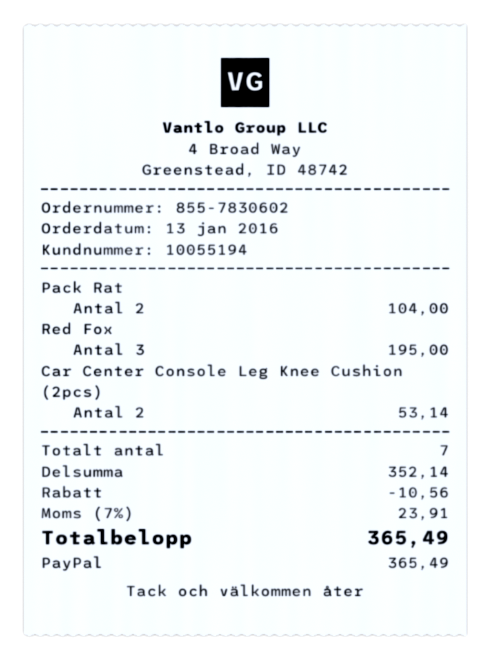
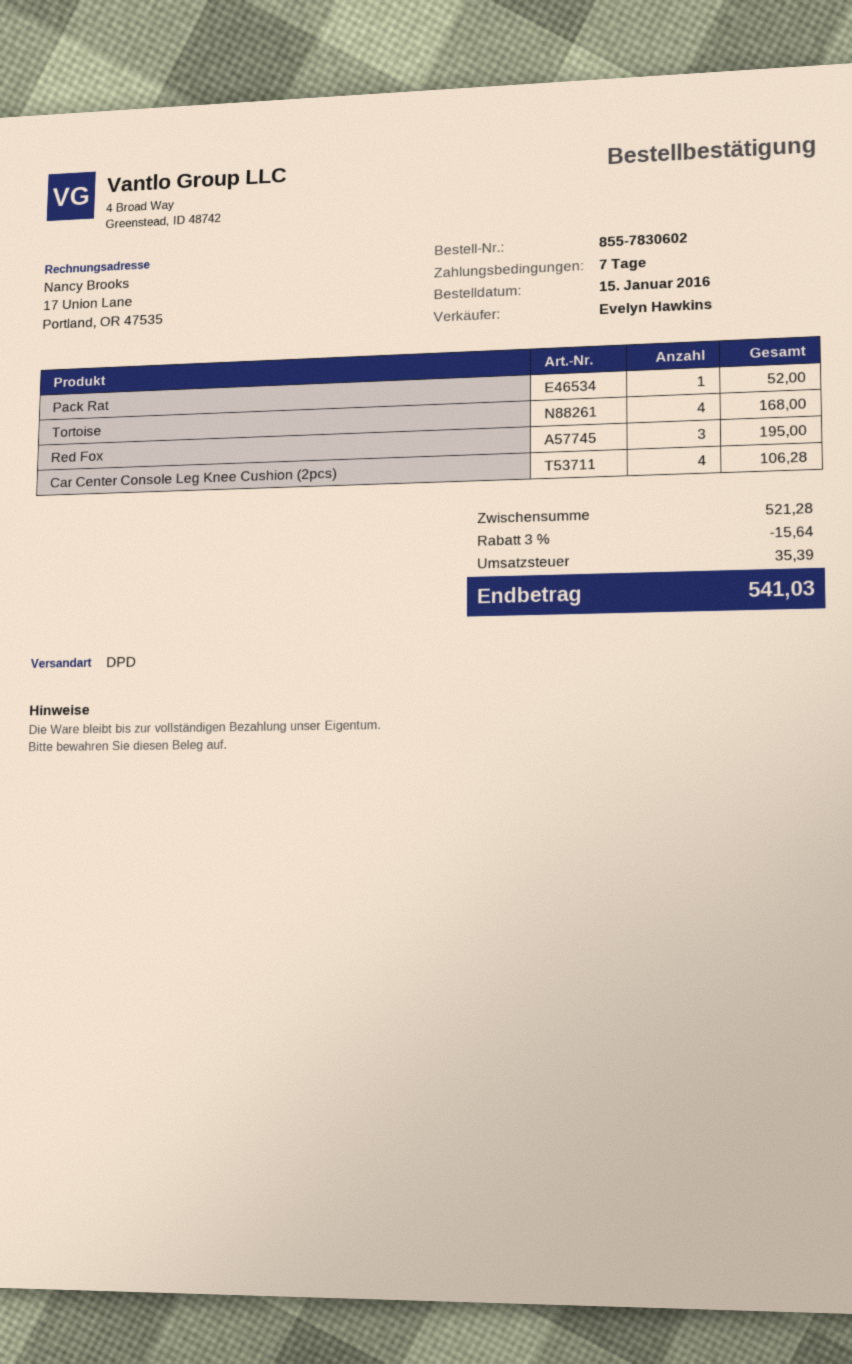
order date: 2016-01-13 -> 2016-01-15
Pack Rat: 2 for 104.00 -> 1 for 52.00
Car Center Console Leg Knee Cushion (2pcs): 2 for 53.14 -> 4 for 106.28
Tortoise: none -> 4 for 168.00
subtotal: 352.14 -> 521.28
discount: 10.56 -> 15.64
tax: 23.91 -> 35.39
total: 365.49 -> 541.03

